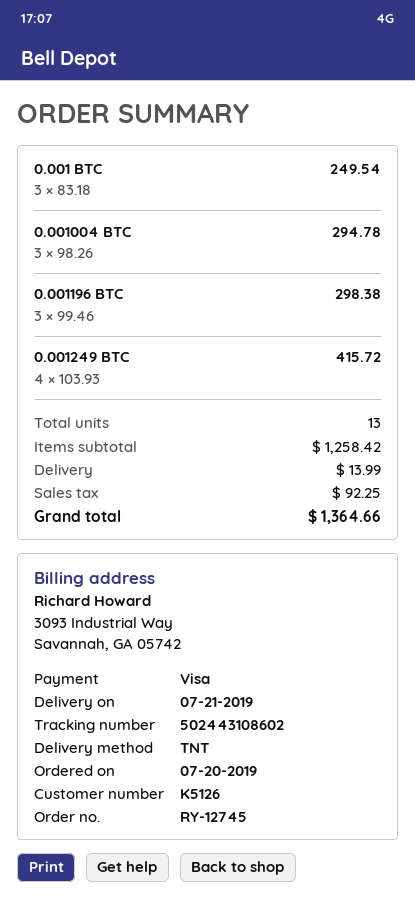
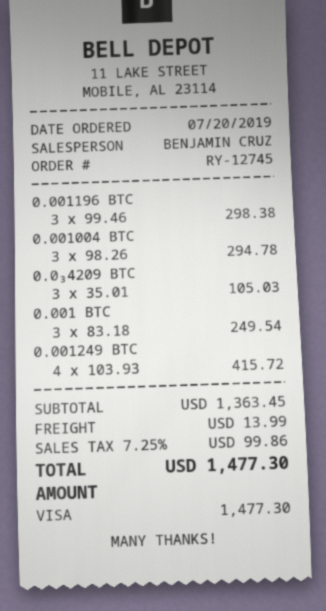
0.0₃4209 BTC: none -> 3 x 35.01 = 105.03
subtotal: 1258.42 -> 1363.45
tax: 92.25 -> 99.86
total: 1364.66 -> 1477.30

